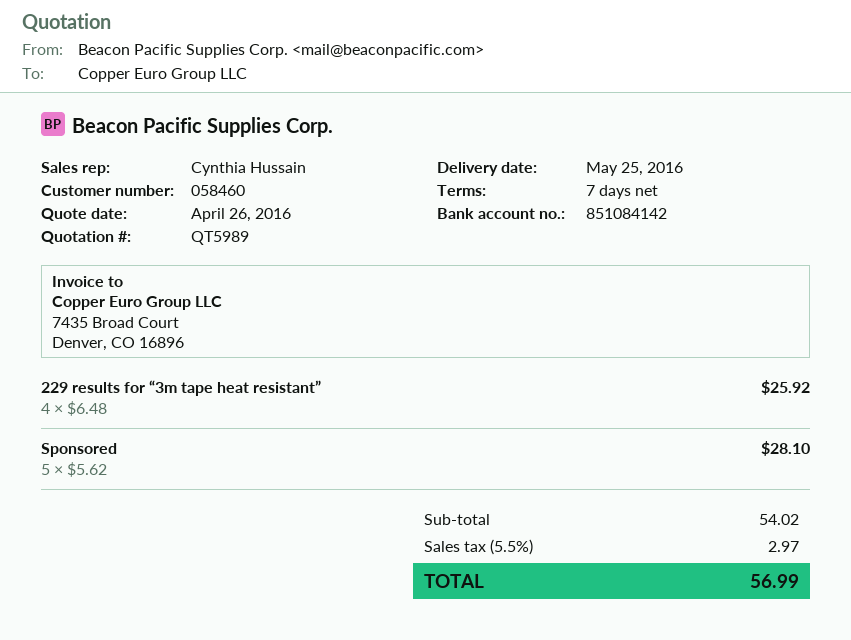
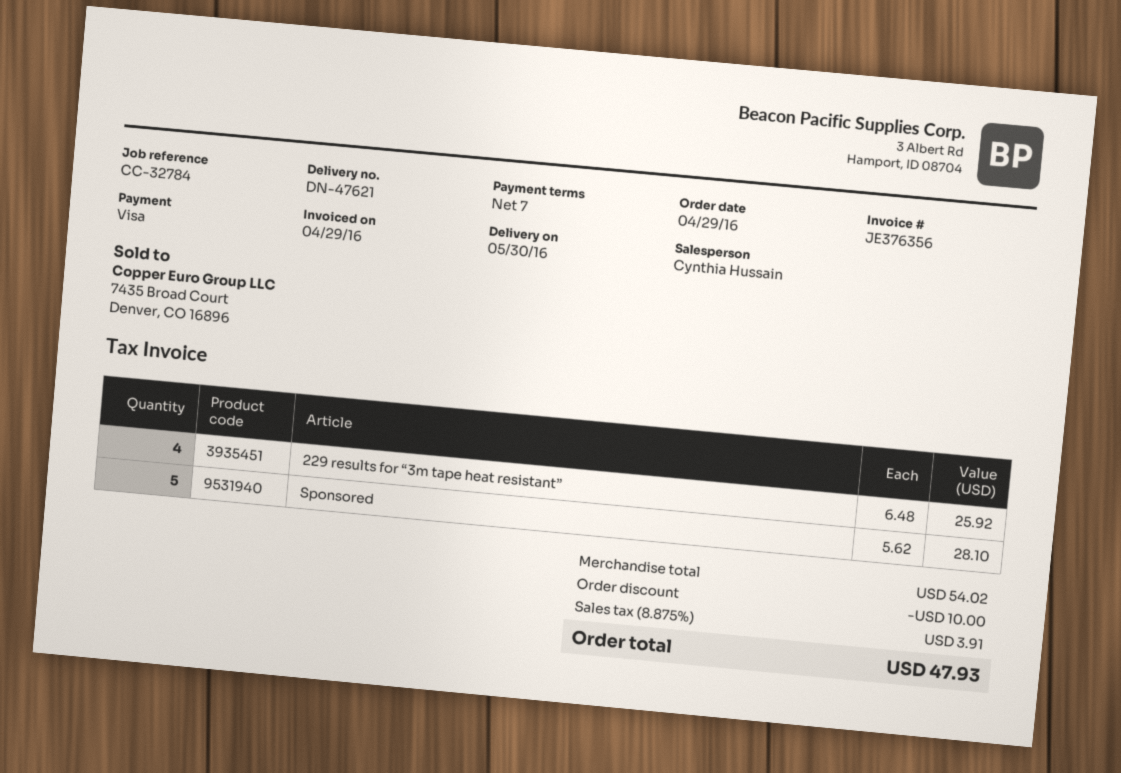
delivery date: 2016-05-25 -> 2016-05-30
discount: none -> 10.00
tax: 5.5% = 2.97 -> 8.875% = 3.91
total: 56.99 -> 47.93

